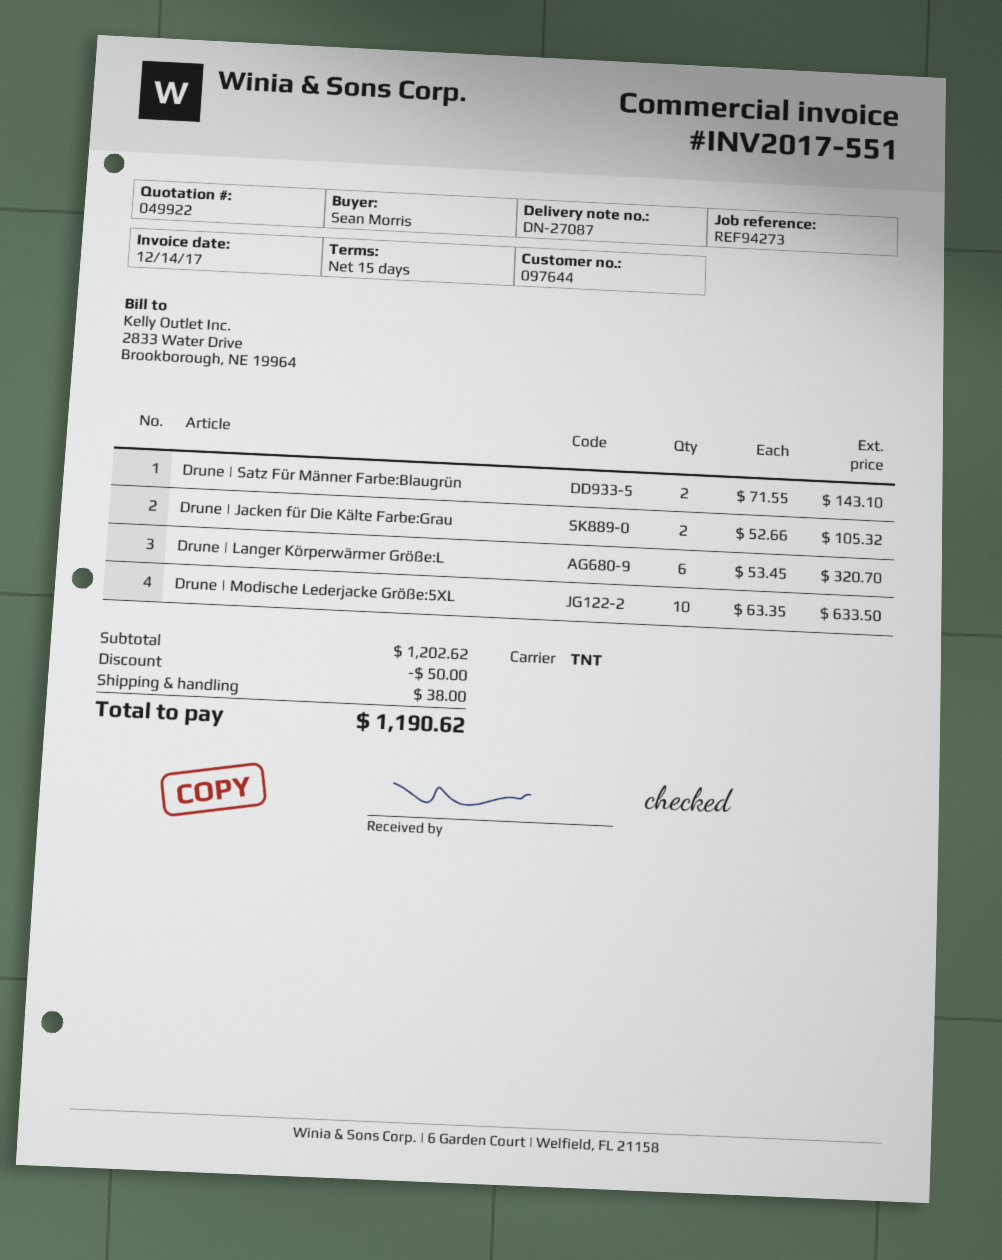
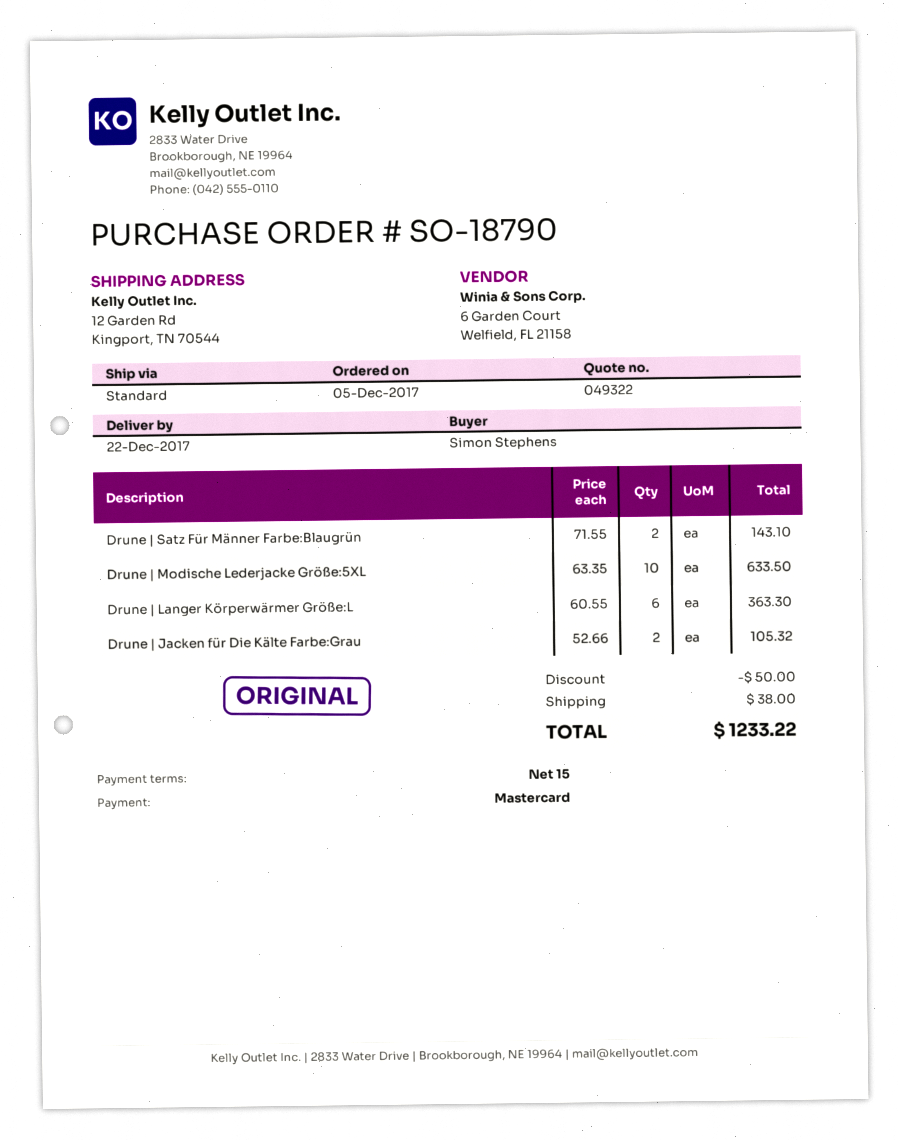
quote number: 049922 -> 049322
ordered by: Sean Morris -> Simon Stephens
shipping method: TNT -> standard
Drune | Langer Körperwärmer Größe:L: 6 x 53.45 = 320.70 -> 6 x 60.55 = 363.30
total: 1190.62 -> 1233.22

